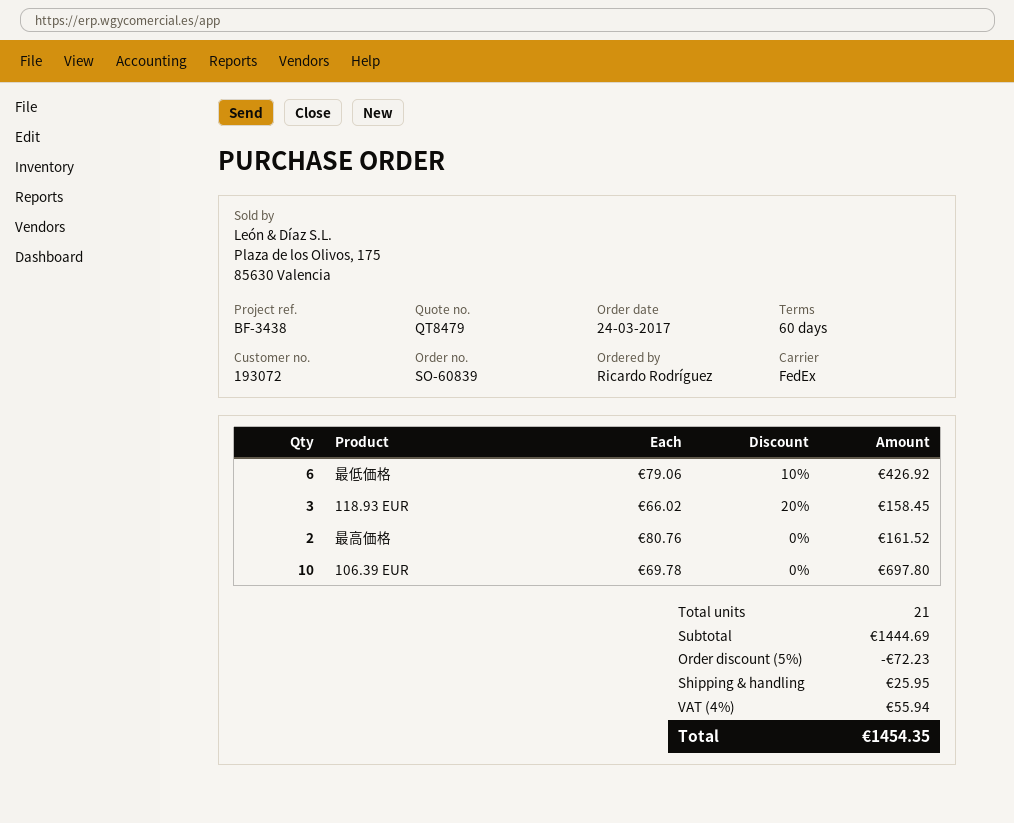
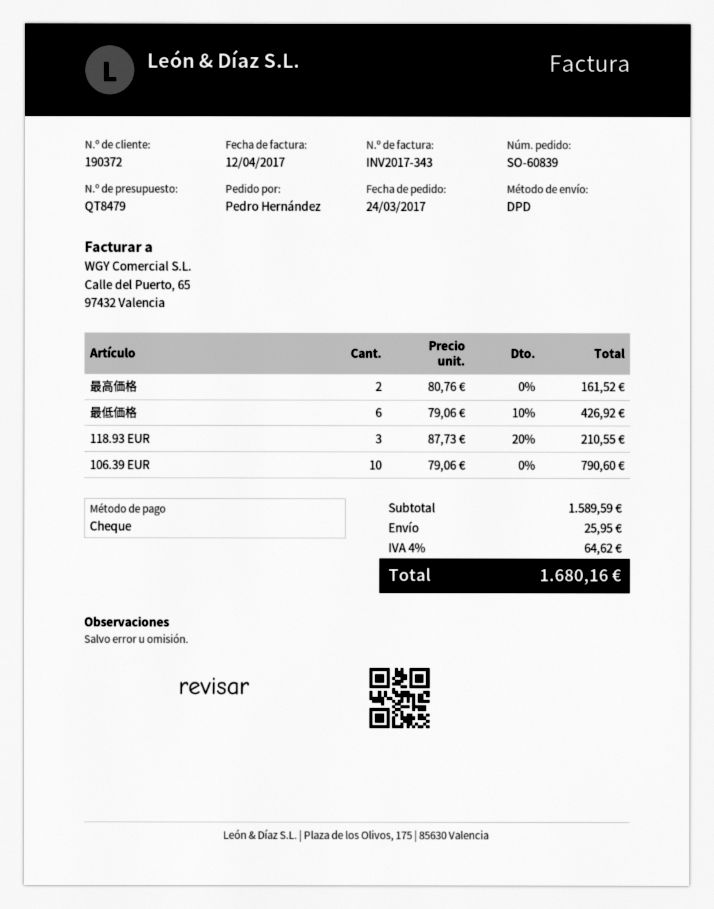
customer number: 193072 -> 190372
ordered by: Ricardo Rodríguez -> Pedro Hernández
shipping method: FedEx -> DPD
118.93 EUR: 3 x 66.02 - 20% = 158.45 -> 3 x 87.73 - 20% = 210.55
106.39 EUR: 10 x 69.78 = 697.80 -> 10 x 79.06 = 790.60
subtotal: 1444.69 -> 1589.59
discount: 5% = 72.23 -> none
tax: 4% = 55.94 -> 4% = 64.62
total: 1454.35 -> 1680.16

